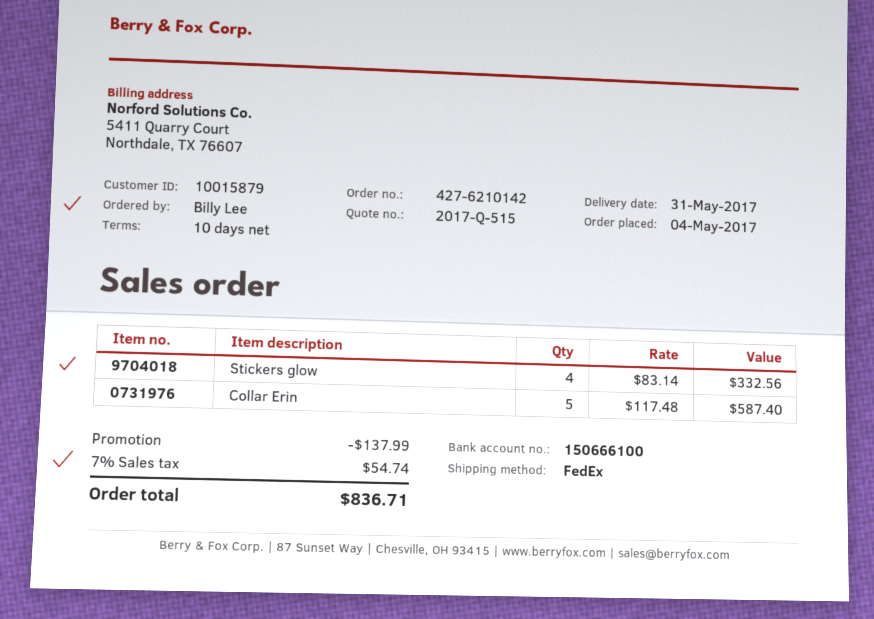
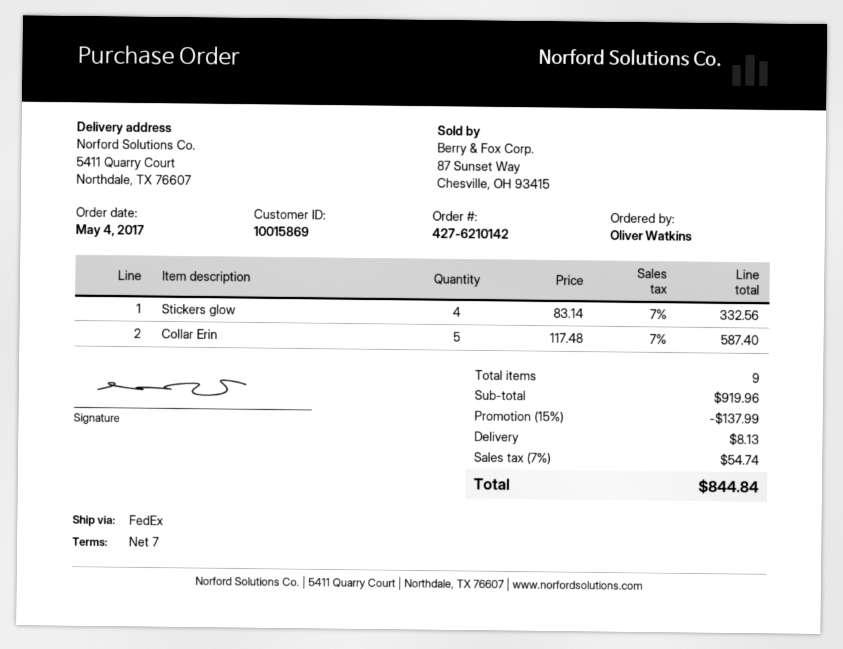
payment terms: 10 days -> 7 days
customer number: 10015879 -> 10015869
ordered by: Billy Lee -> Oliver Watkins
shipping: none -> 8.13
total: 836.71 -> 844.84

